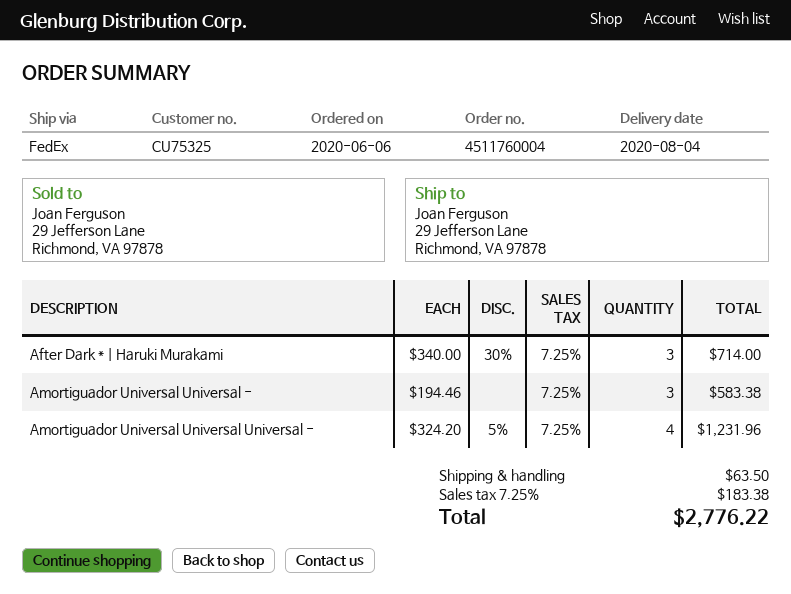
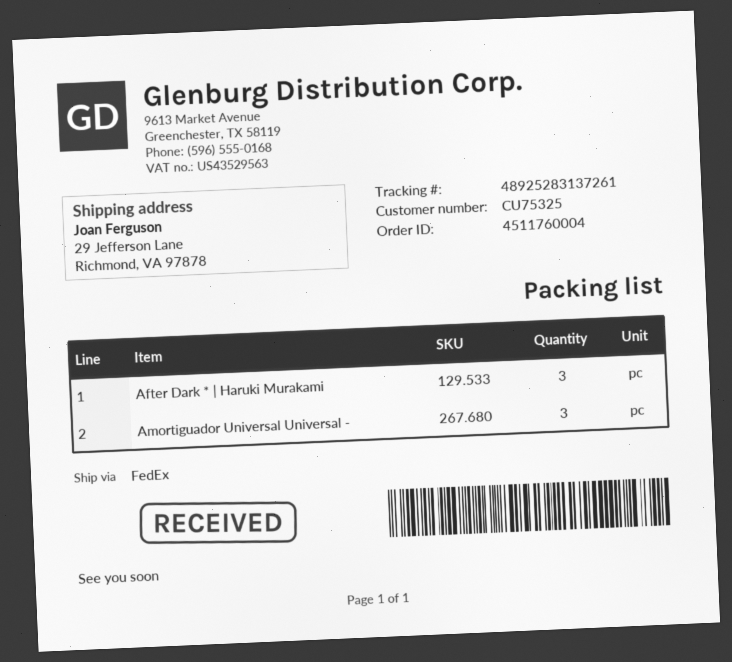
Amortiguador Universal Universal Universal -: 4 -> none

